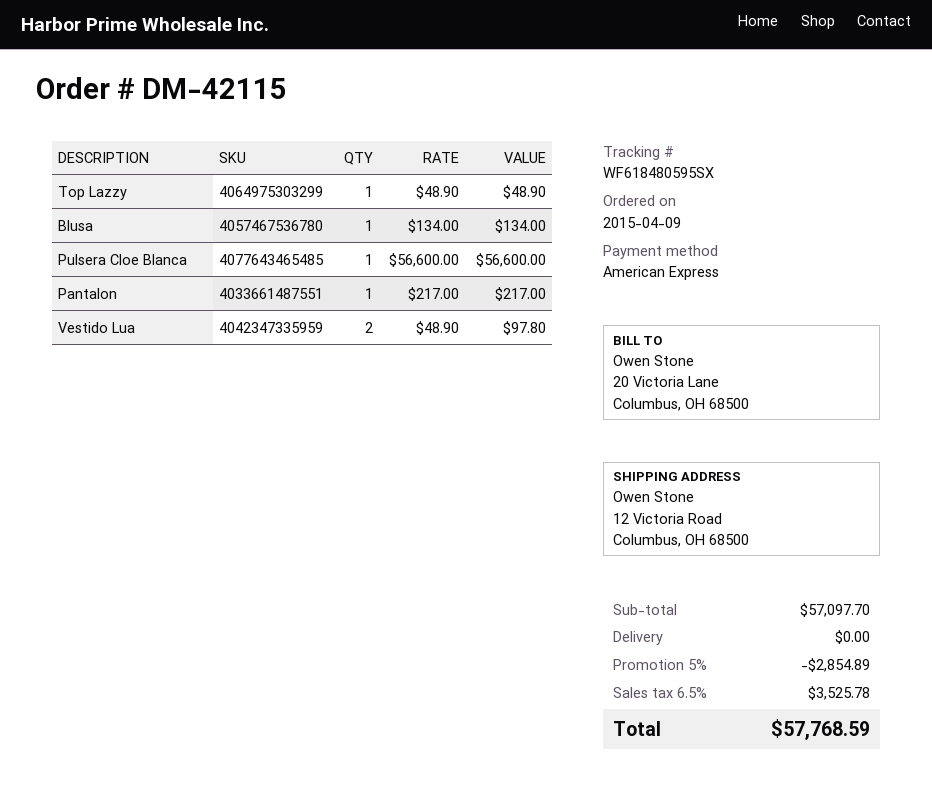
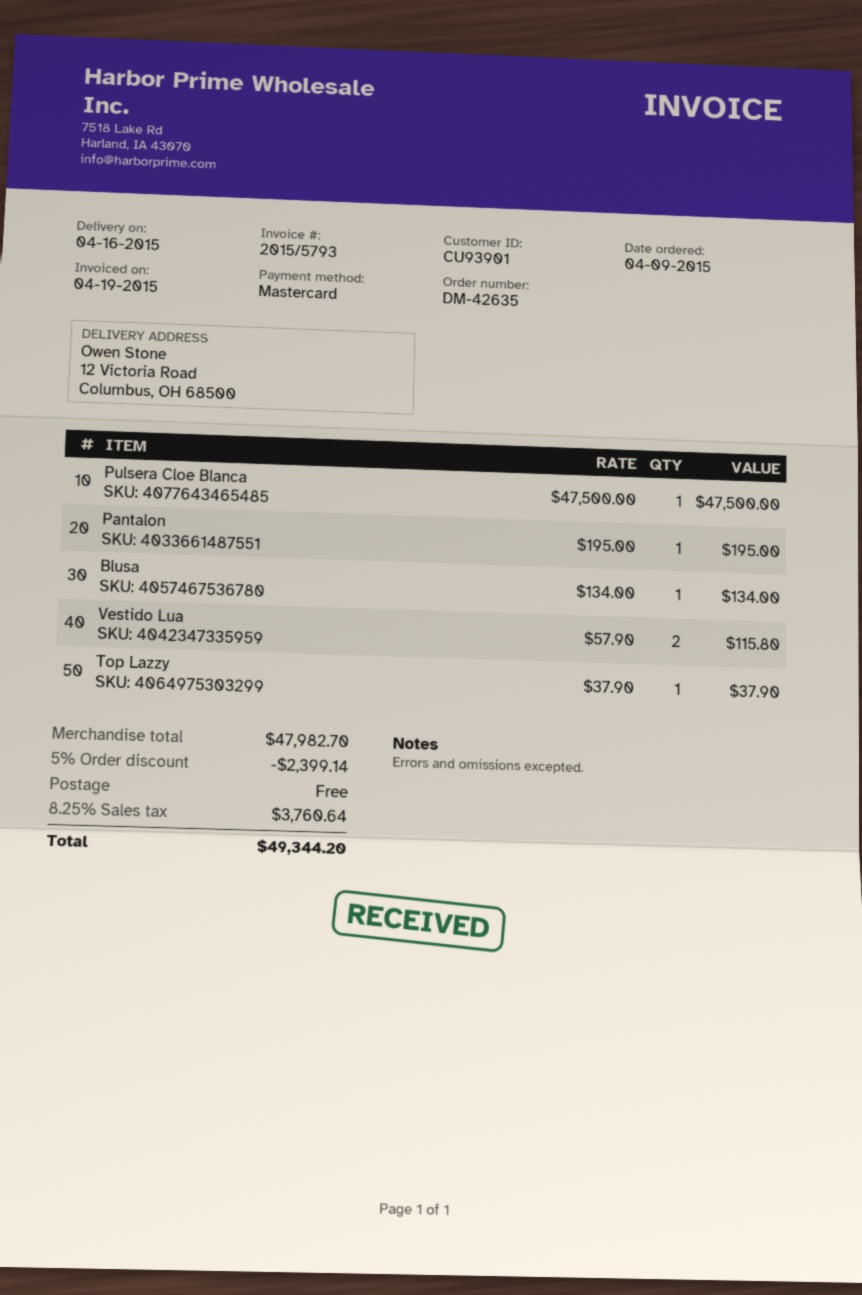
order number: DM-42115 -> DM-42635
payment method: American Express -> Mastercard
Top Lazzy: 1 x 48.90 = 48.90 -> 1 x 37.90 = 37.90
Pulsera Cloe Blanca: 1 x 56600.00 = 56600.00 -> 1 x 47500.00 = 47500.00
Pantalon: 1 x 217.00 = 217.00 -> 1 x 195.00 = 195.00
Vestido Lua: 2 x 48.90 = 97.80 -> 2 x 57.90 = 115.80
subtotal: 57097.70 -> 47982.70
discount: 5% = 2854.89 -> 5% = 2399.14
tax: 6.5% = 3525.78 -> 8.25% = 3760.64
total: 57768.59 -> 49344.20

